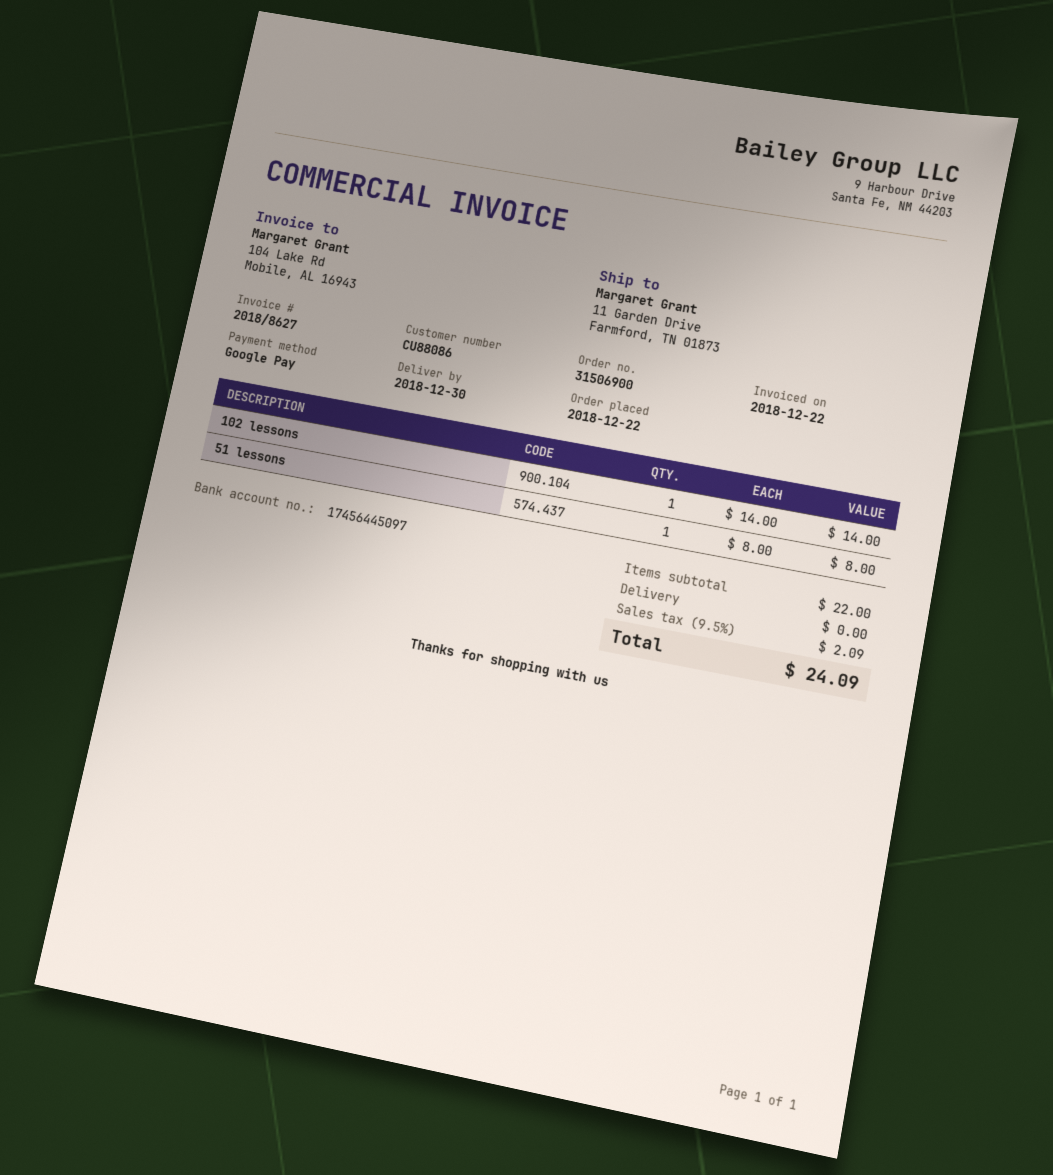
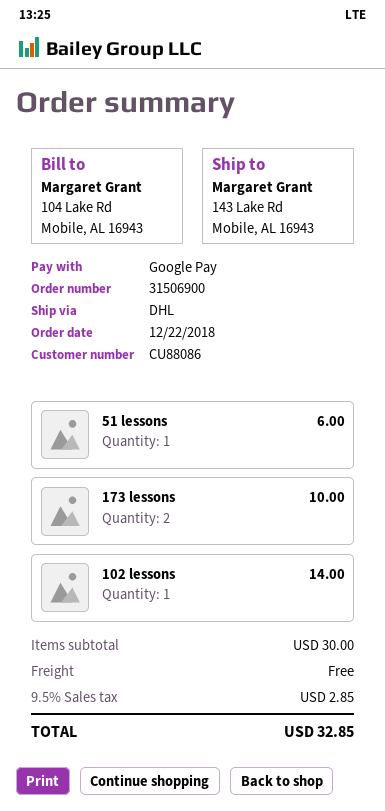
ship to: 11 Garden Drive, Farmford, TN 01873 -> 143 Lake Rd, Mobile, AL 16943
51 lessons: 1 for 8.00 -> 1 for 6.00
173 lessons: none -> 2 for 10.00
subtotal: 22.00 -> 30.00
tax: 9.5% = 2.09 -> 9.5% = 2.85
total: 24.09 -> 32.85

